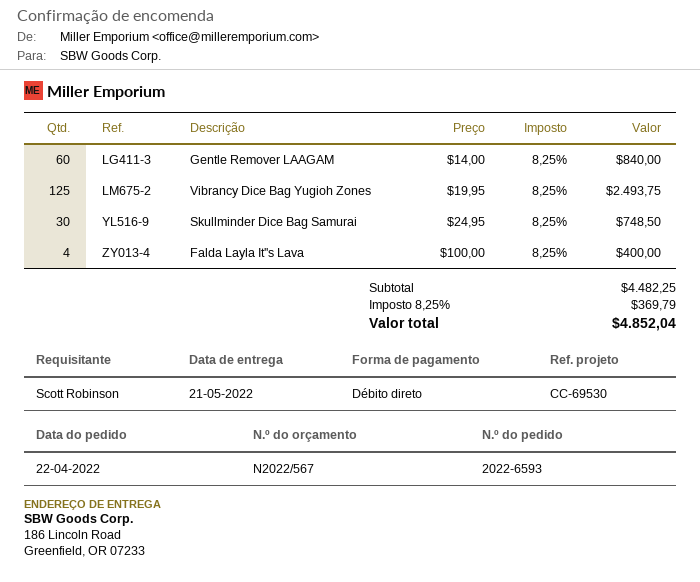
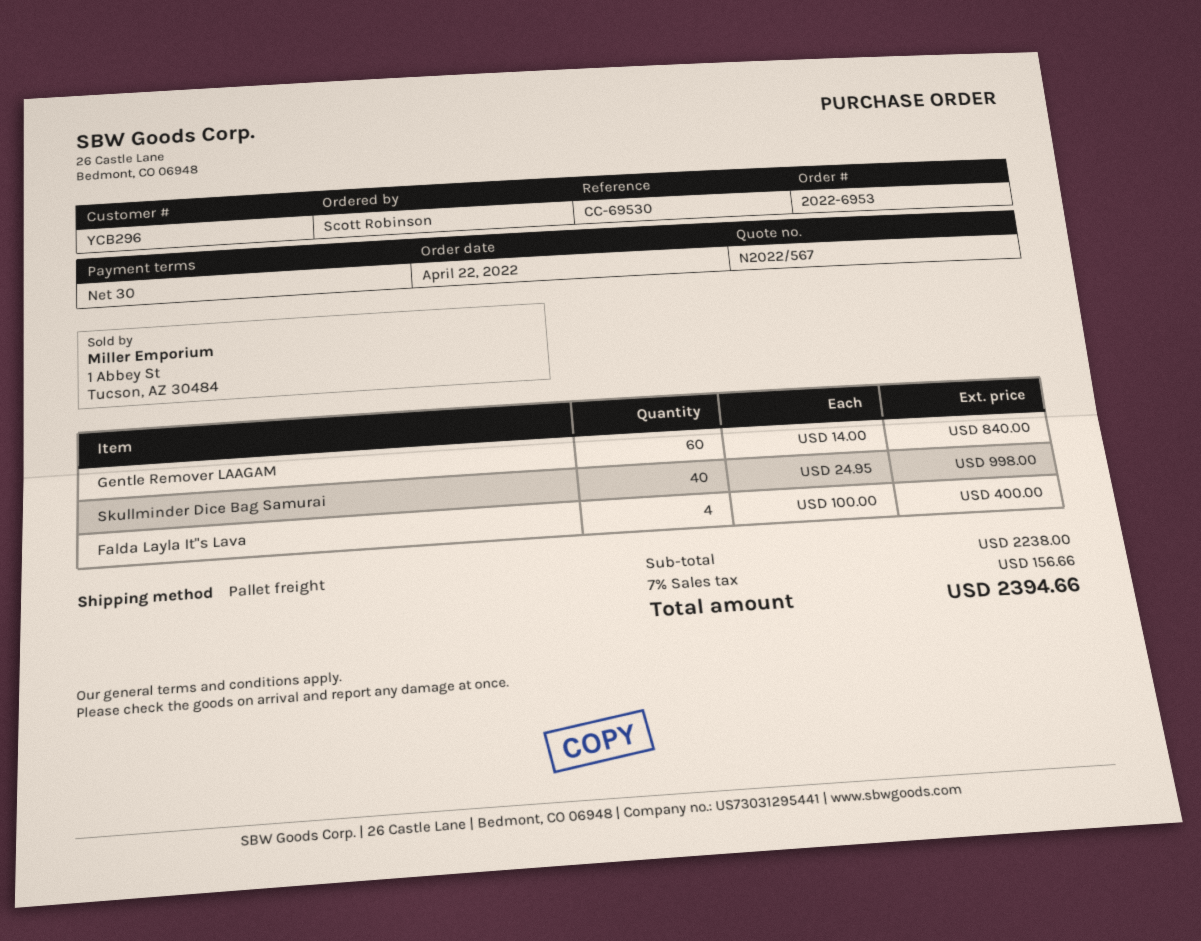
order number: 2022-6593 -> 2022-6953
Vibrancy Dice Bag Yugioh Zones: 125 x 19.95 = 2493.75 -> none
Skullminder Dice Bag Samurai: 30 x 24.95 = 748.50 -> 40 x 24.95 = 998.00
subtotal: 4482.25 -> 2238.00
tax: 8.25% = 369.79 -> 7% = 156.66
total: 4852.04 -> 2394.66

